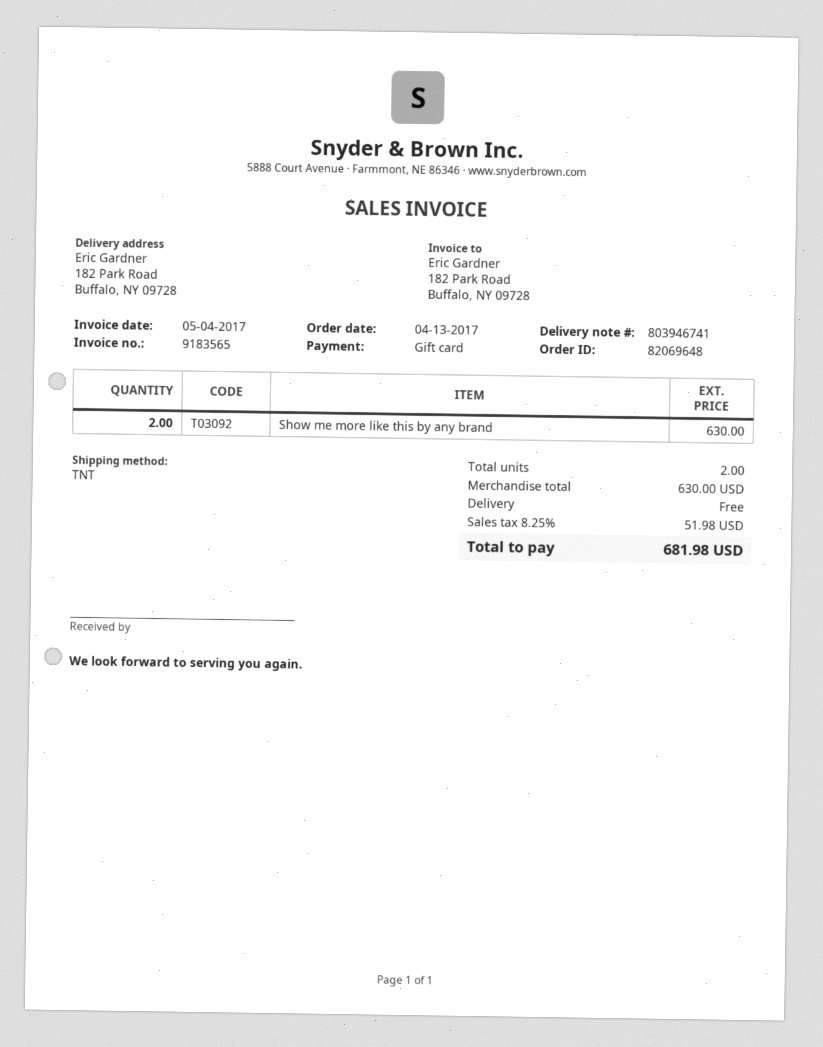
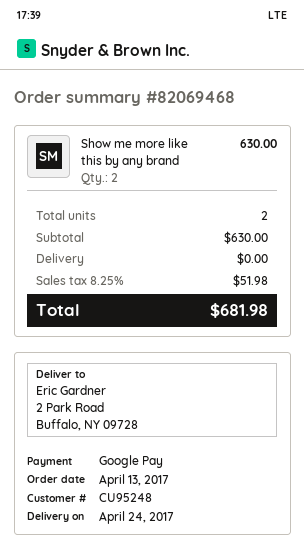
order number: 82069648 -> 82069468
payment method: gift card -> Google Pay
ship to: 182 Park Road, Buffalo, NY 09728 -> 2 Park Road, Buffalo, NY 09728

